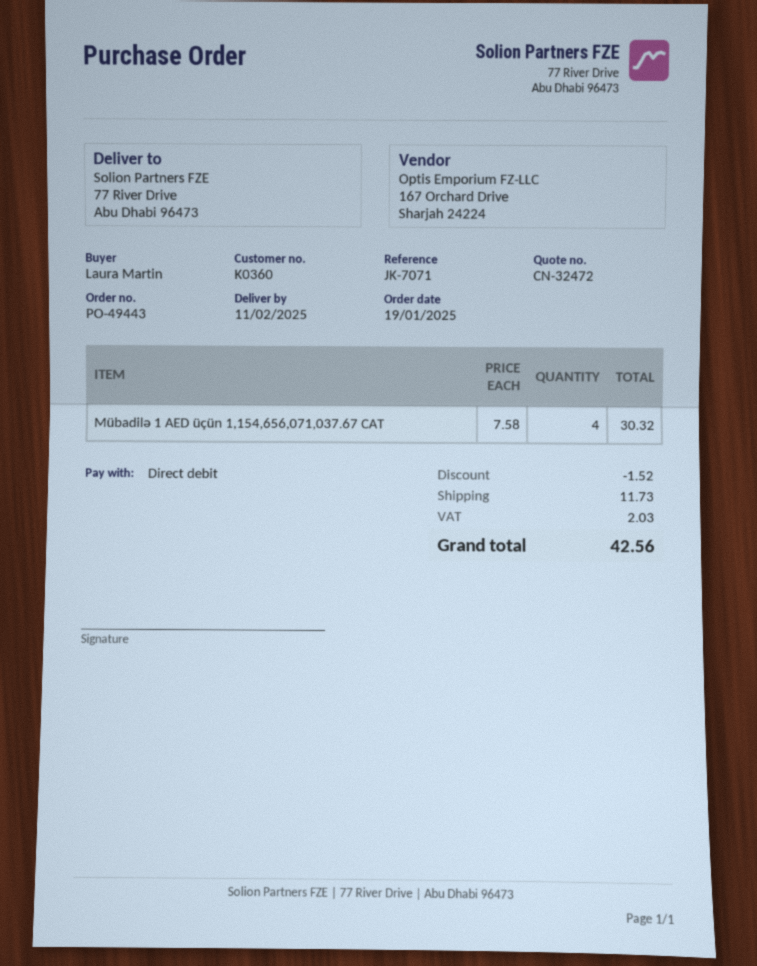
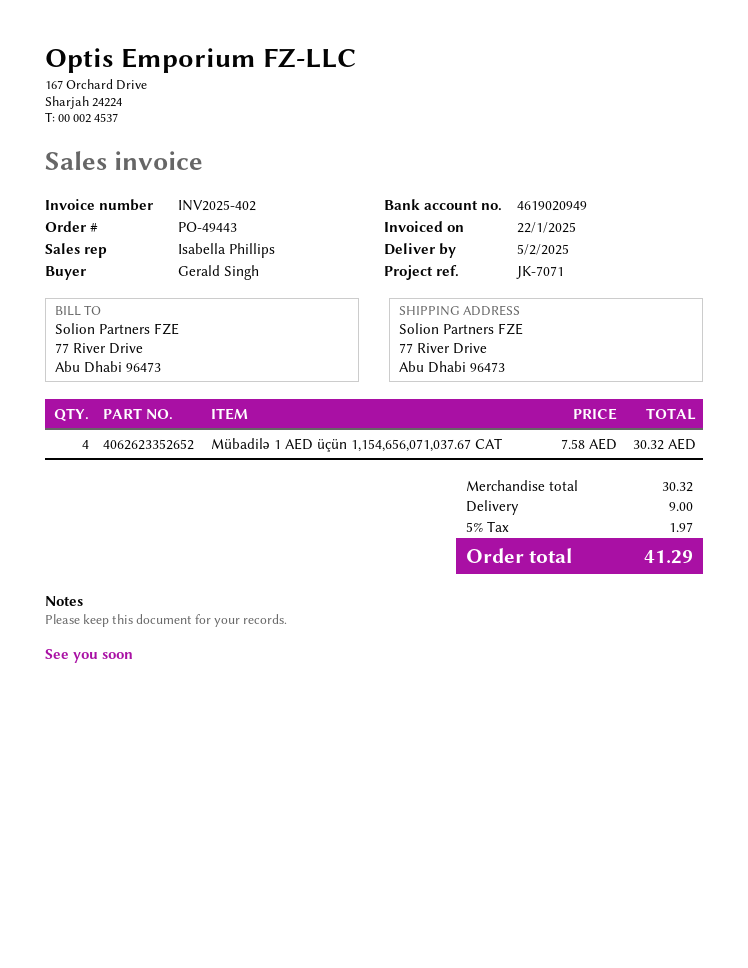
delivery date: 2025-02-11 -> 2025-02-05
ordered by: Laura Martin -> Gerald Singh
discount: 1.52 -> none
shipping: 11.73 -> 9.00
tax: 2.03 -> 1.97
total: 42.56 -> 41.29

